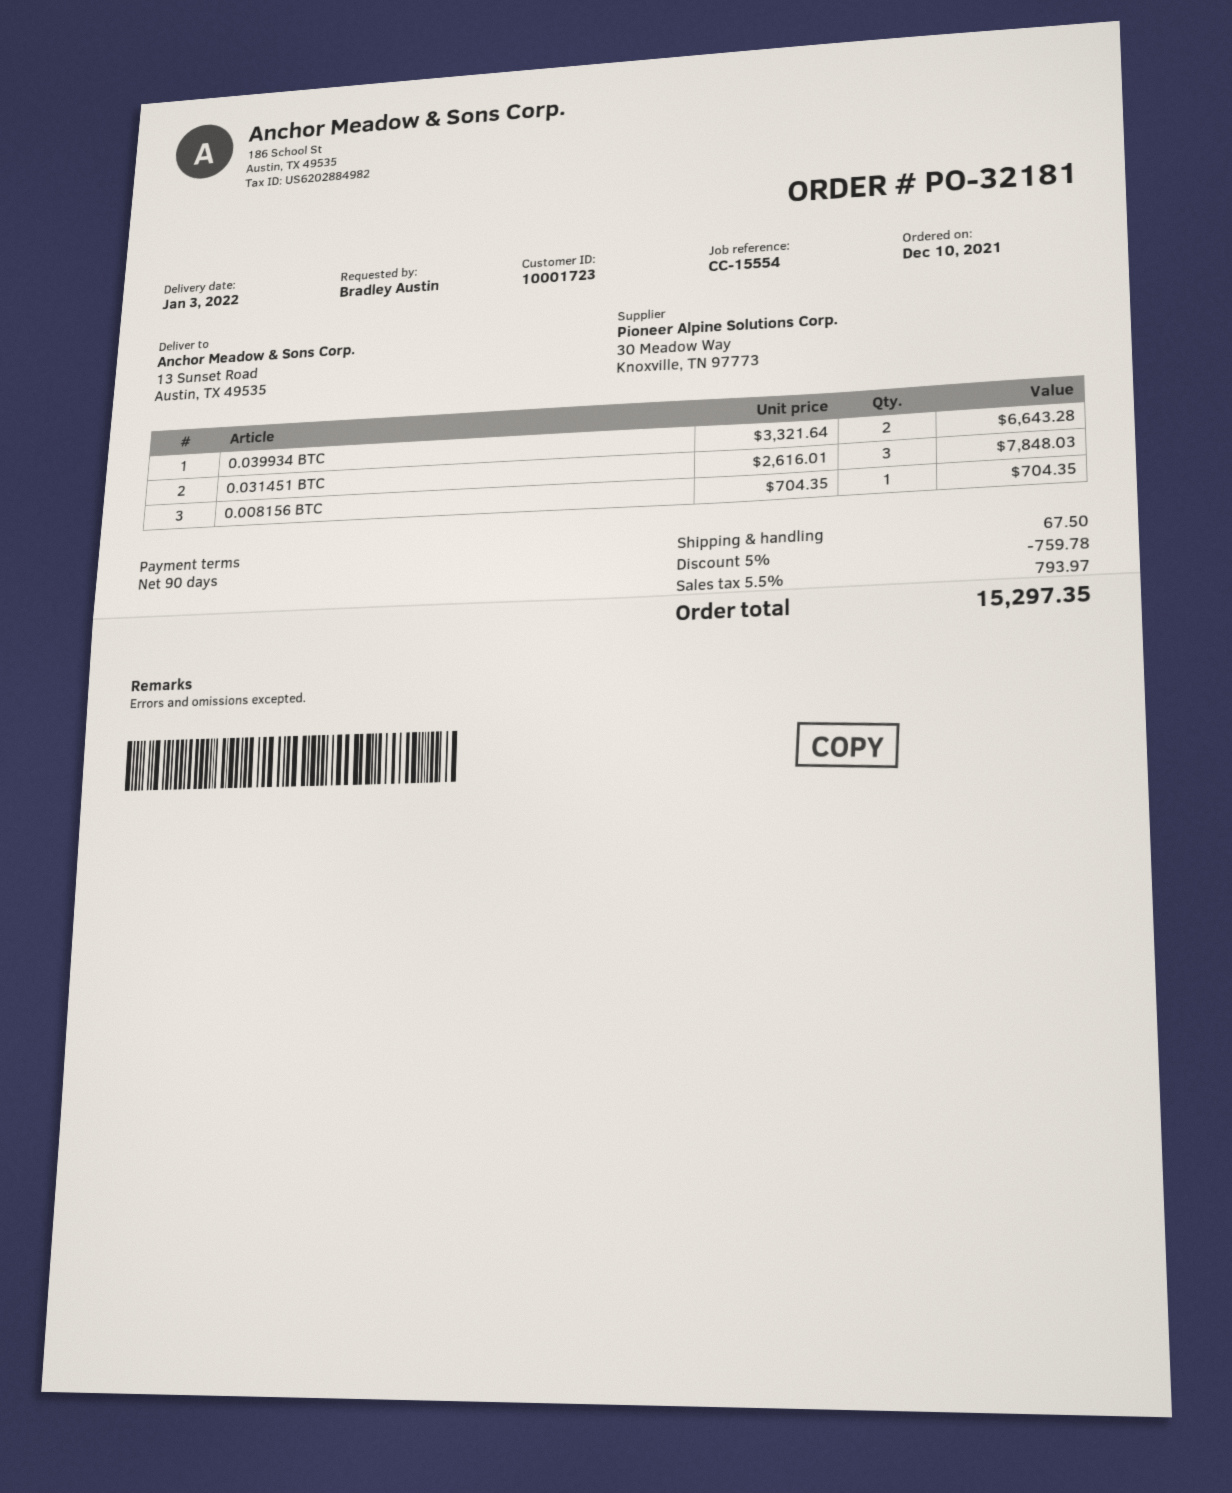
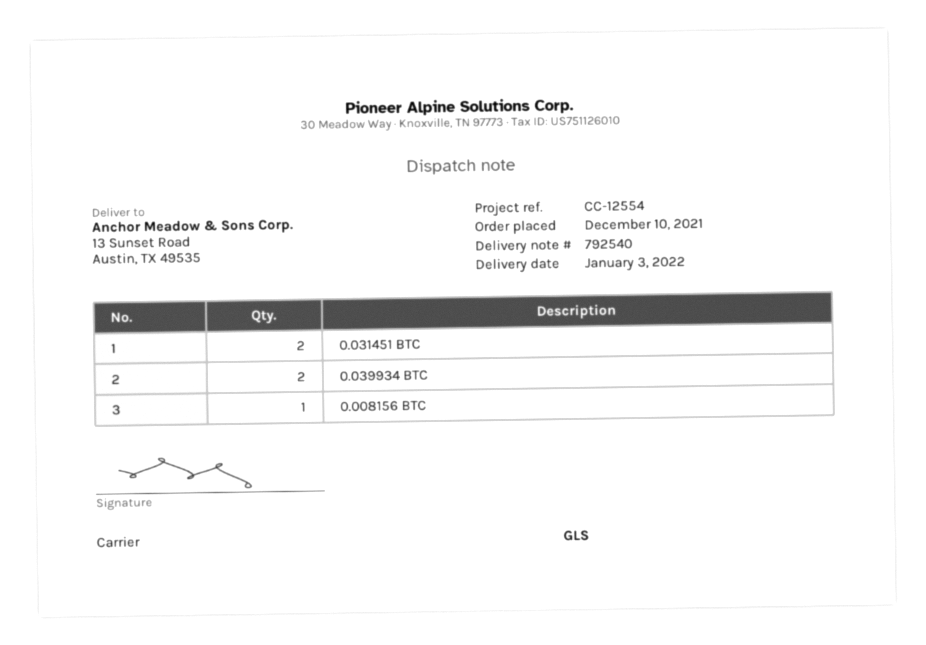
reference: CC-15554 -> CC-12554
0.031451 BTC: 3 -> 2

